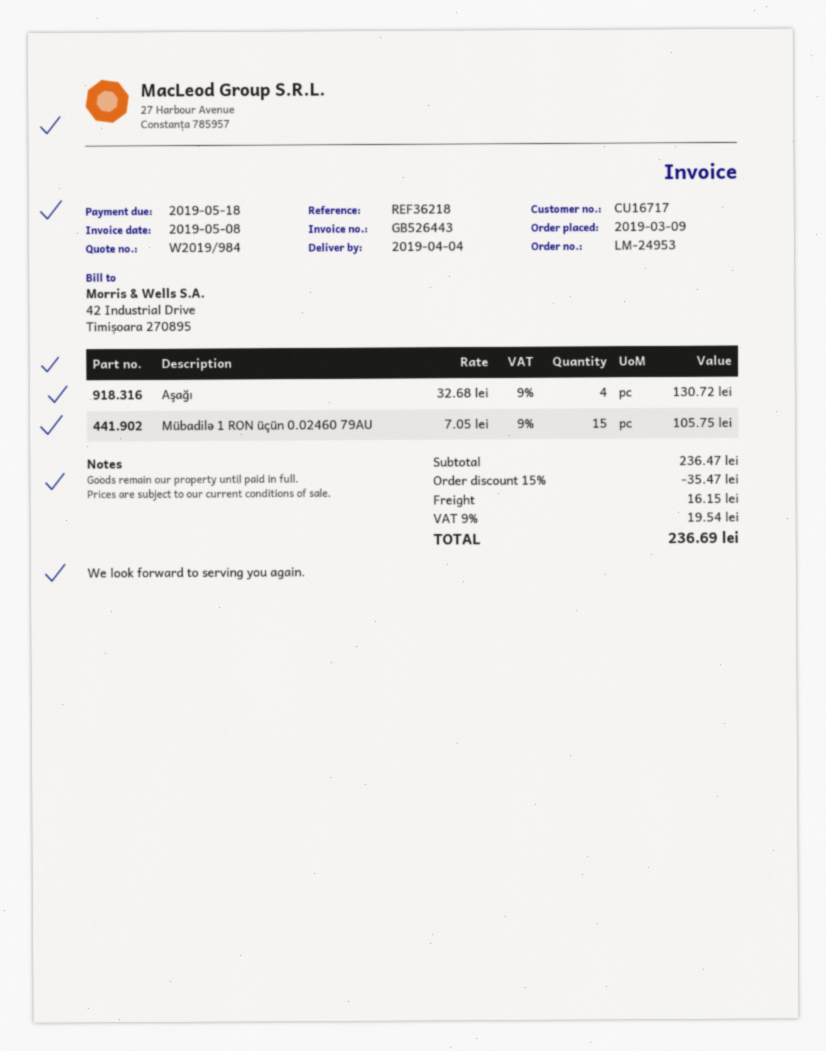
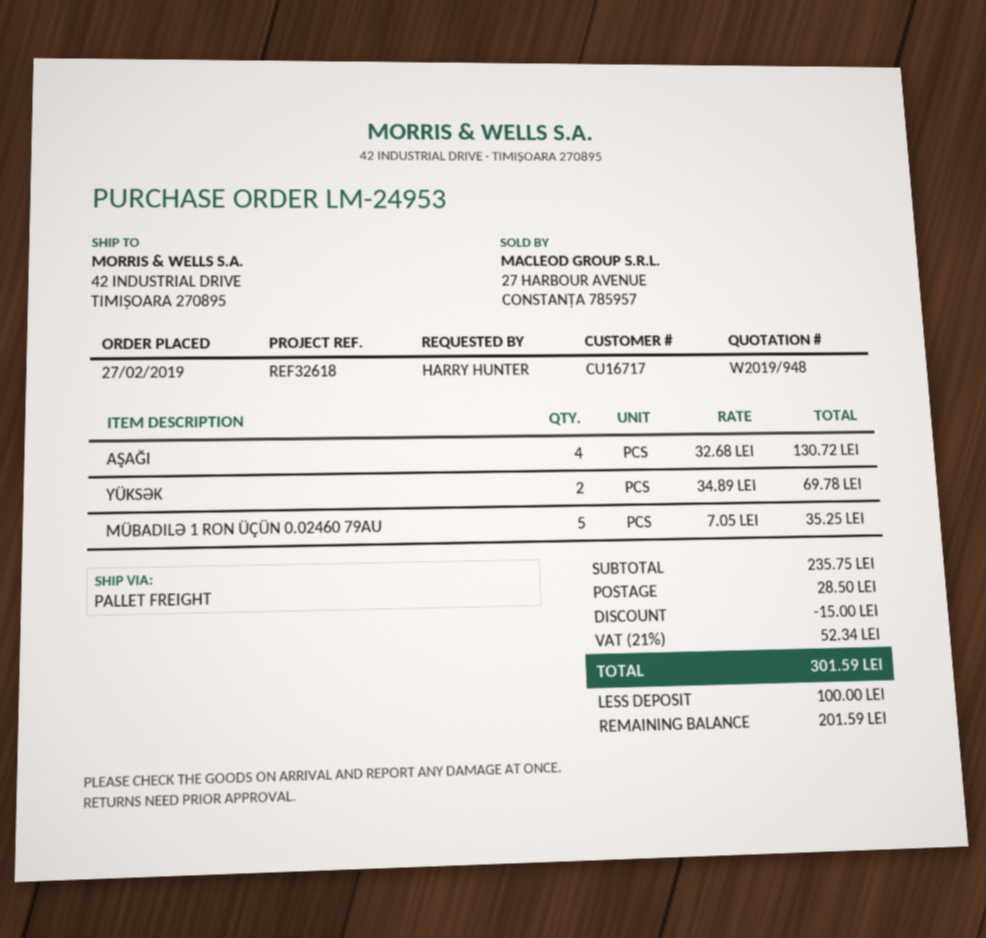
quote number: W2019/984 -> W2019/948
order date: 2019-03-09 -> 2019-02-27
reference: REF36218 -> REF32618
Mübadilə 1 RON üçün 0.02460 79AU: 15 x 7.05 = 105.75 -> 5 x 7.05 = 35.25
YÜKSƏK: none -> 2 x 34.89 = 69.78
subtotal: 236.47 -> 235.75
discount: 35.47 -> 15.00
shipping: 16.15 -> 28.50
tax: 9% = 19.54 -> 21% = 52.34
total: 236.69 -> 301.59

